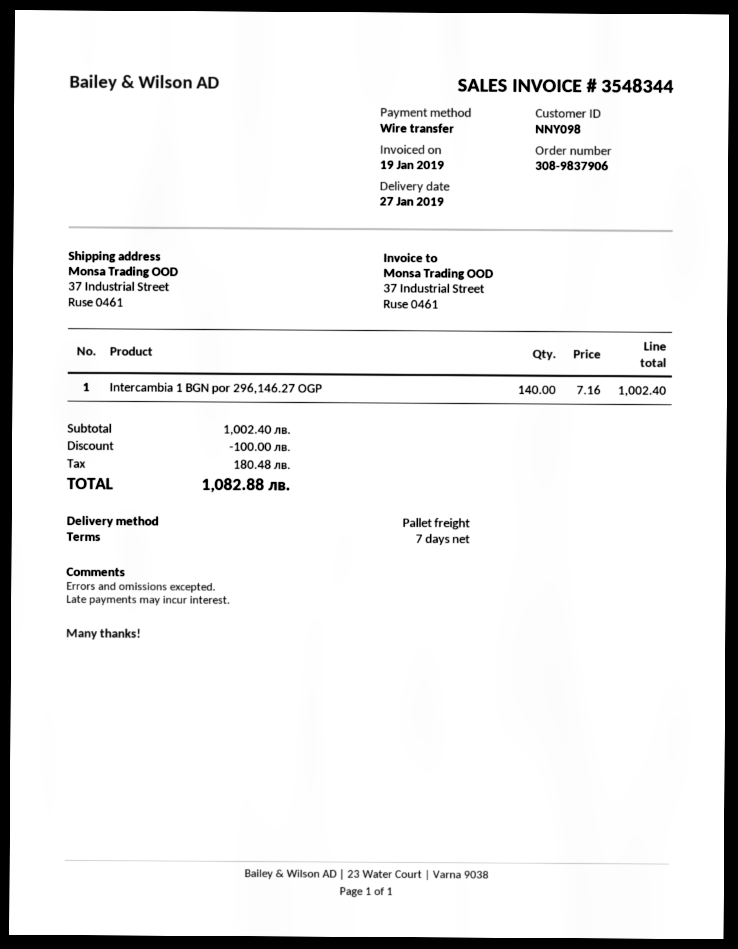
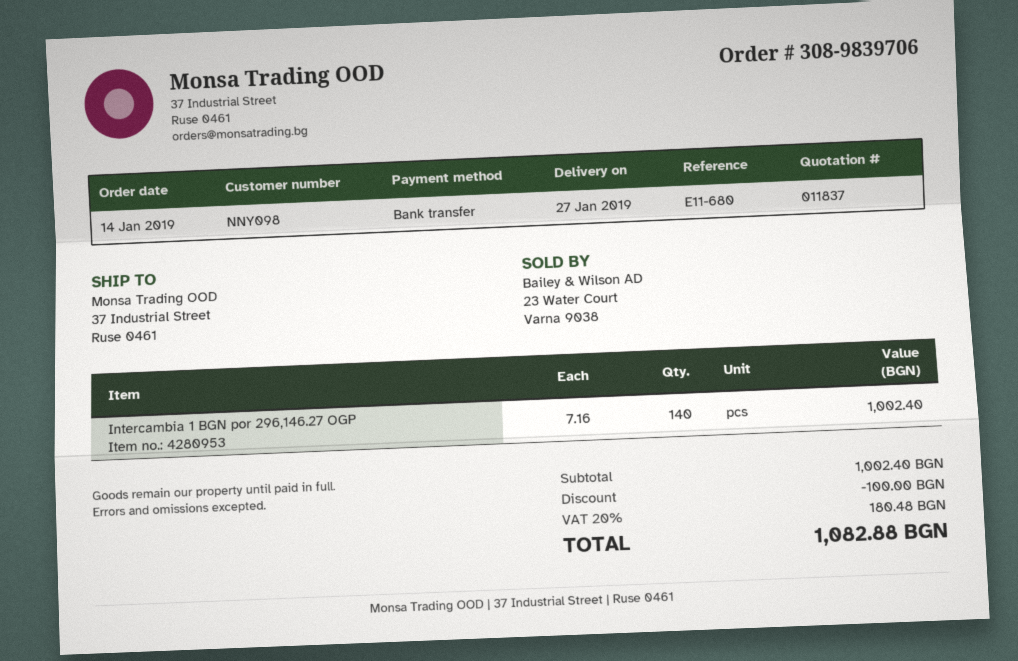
order number: 308-9837906 -> 308-9839706

